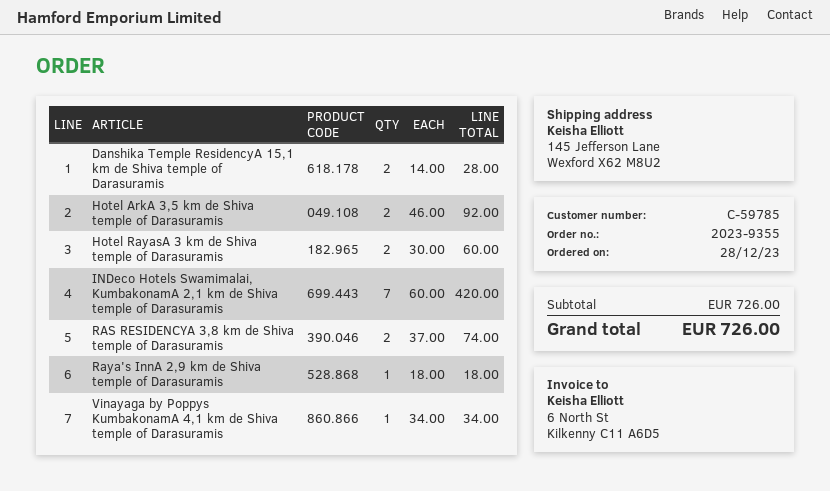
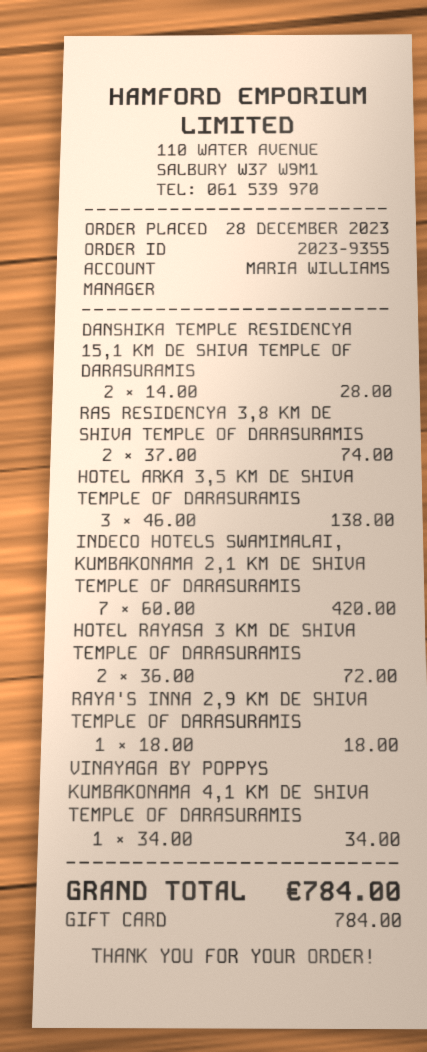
Hotel ArkA 3,5 km de Shiva temple of Darasuramis: 2 x 46.00 = 92.00 -> 3 x 46.00 = 138.00
Hotel RayasA 3 km de Shiva temple of Darasuramis: 2 x 30.00 = 60.00 -> 2 x 36.00 = 72.00
total: 726.00 -> 784.00

